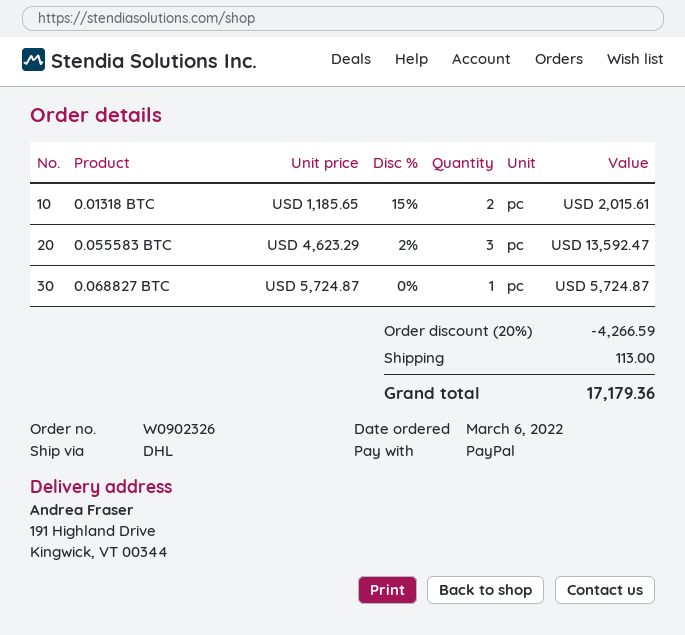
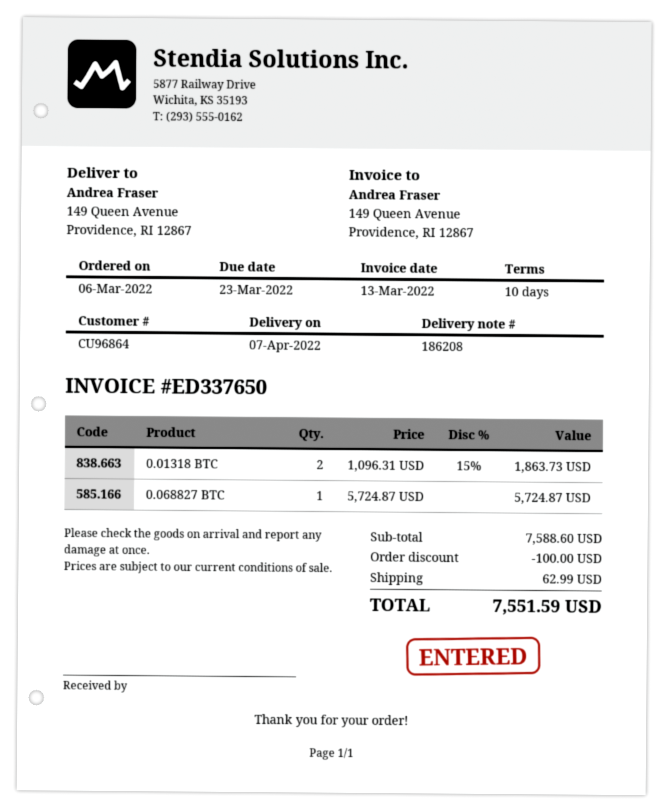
ship to: 191 Highland Drive, Kingwick, VT 00344 -> 149 Queen Avenue, Providence, RI 12867
0.01318 BTC: 2 x 1185.65 - 15% = 2015.61 -> 2 x 1096.31 - 15% = 1863.73
0.055583 BTC: 3 x 4623.29 - 2% = 13592.47 -> none
discount: 4266.59 -> 100.00
shipping: 113.00 -> 62.99
total: 17179.36 -> 7551.59

